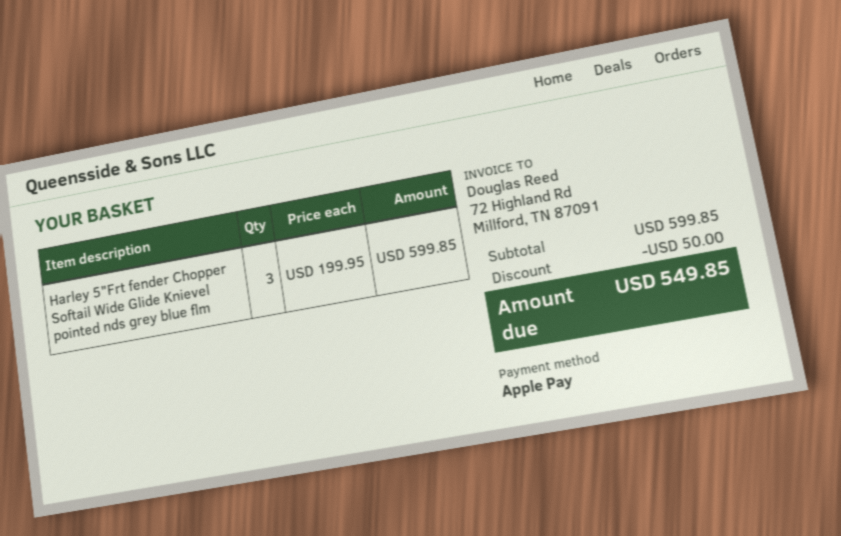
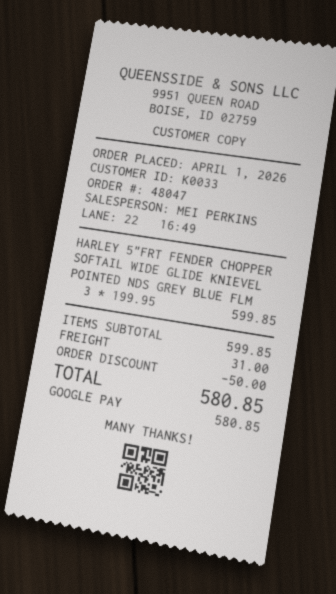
payment method: Apple Pay -> Google Pay
shipping: none -> 31.00
total: 549.85 -> 580.85

